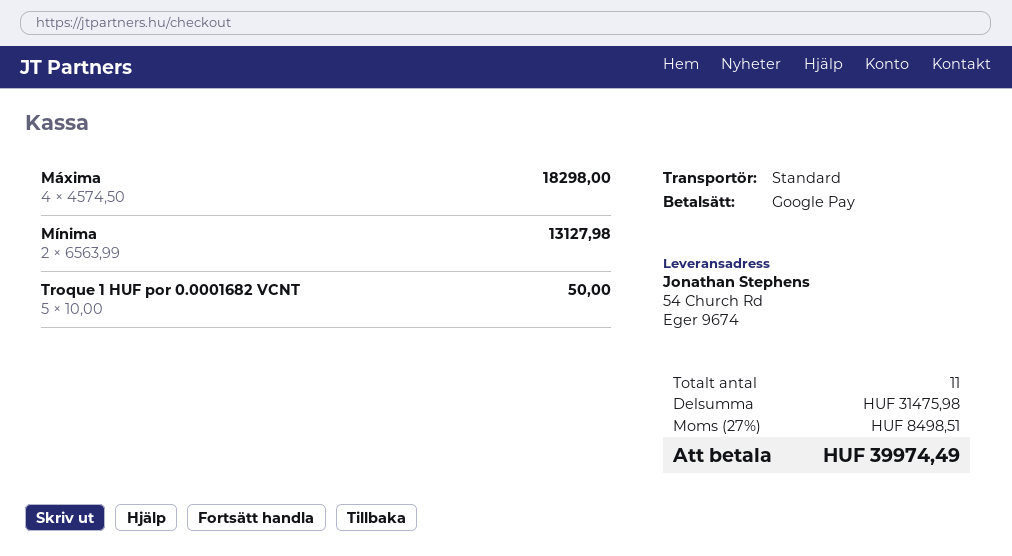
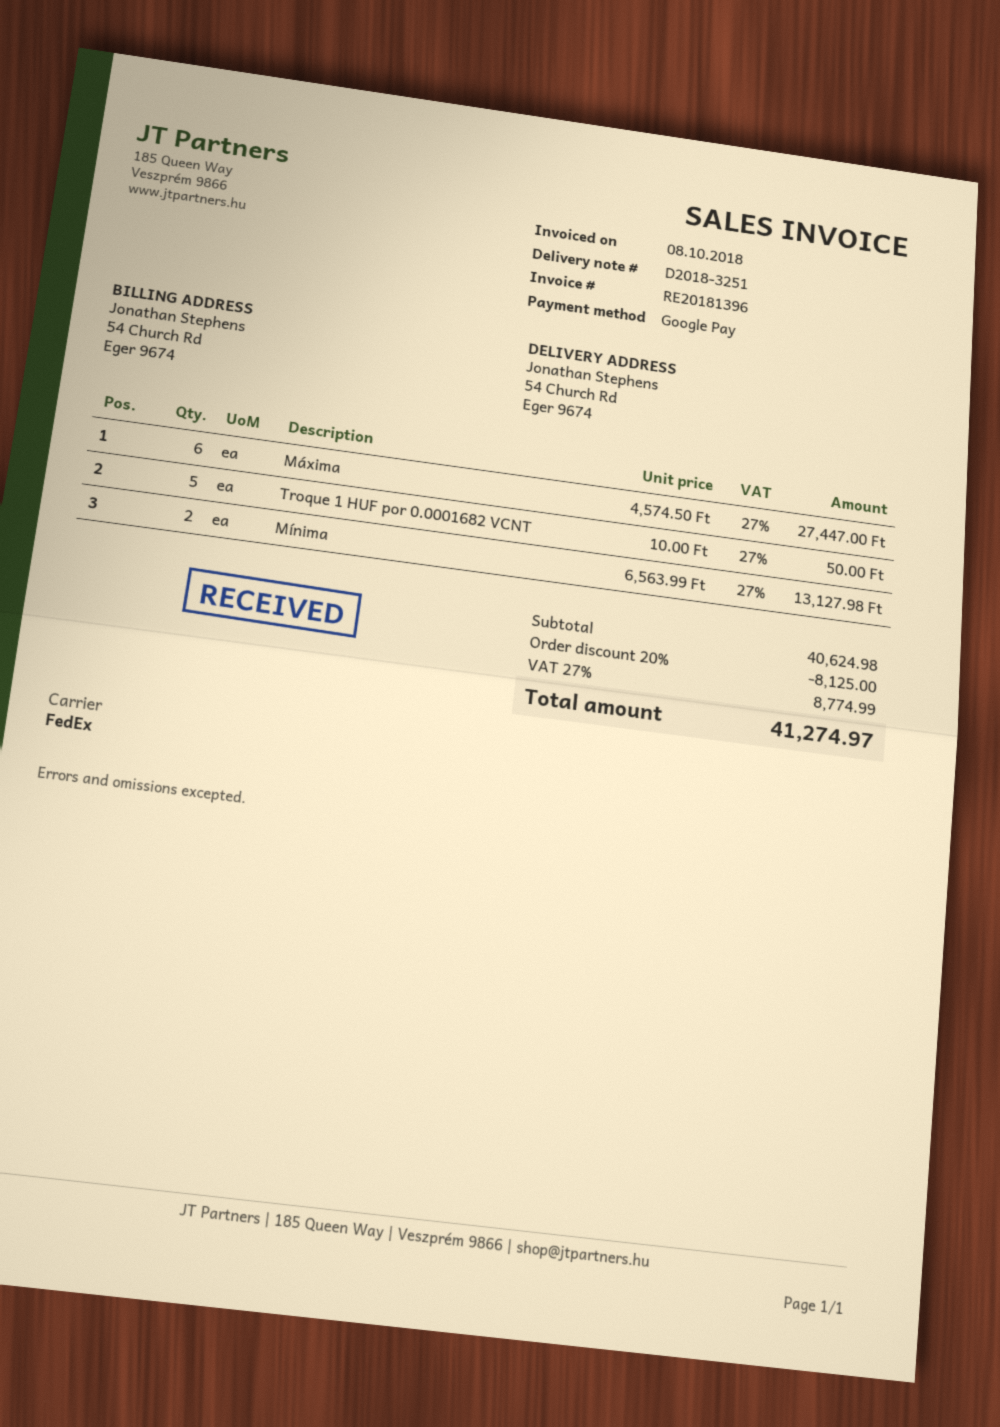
shipping method: standard -> FedEx
Máxima: 4 x 4574.50 = 18298.00 -> 6 x 4574.50 = 27447.00
subtotal: 31475.98 -> 40624.98
discount: none -> 20% = 8125.00
tax: 27% = 8498.51 -> 27% = 8774.99
total: 39974.49 -> 41274.97

